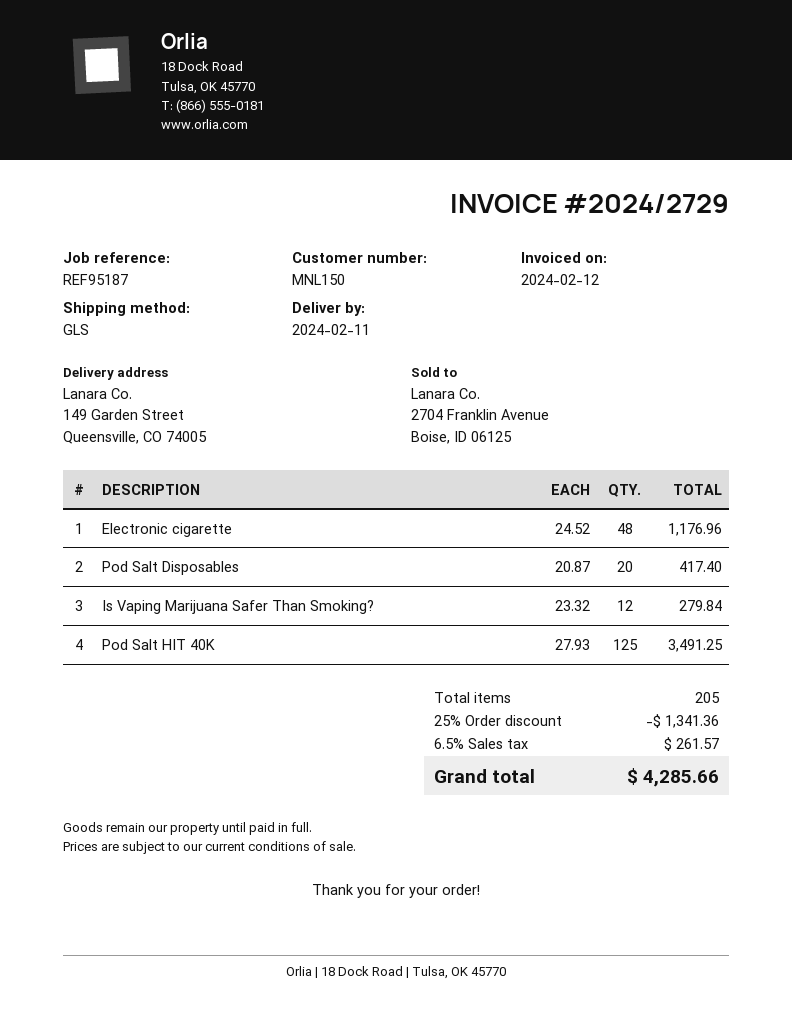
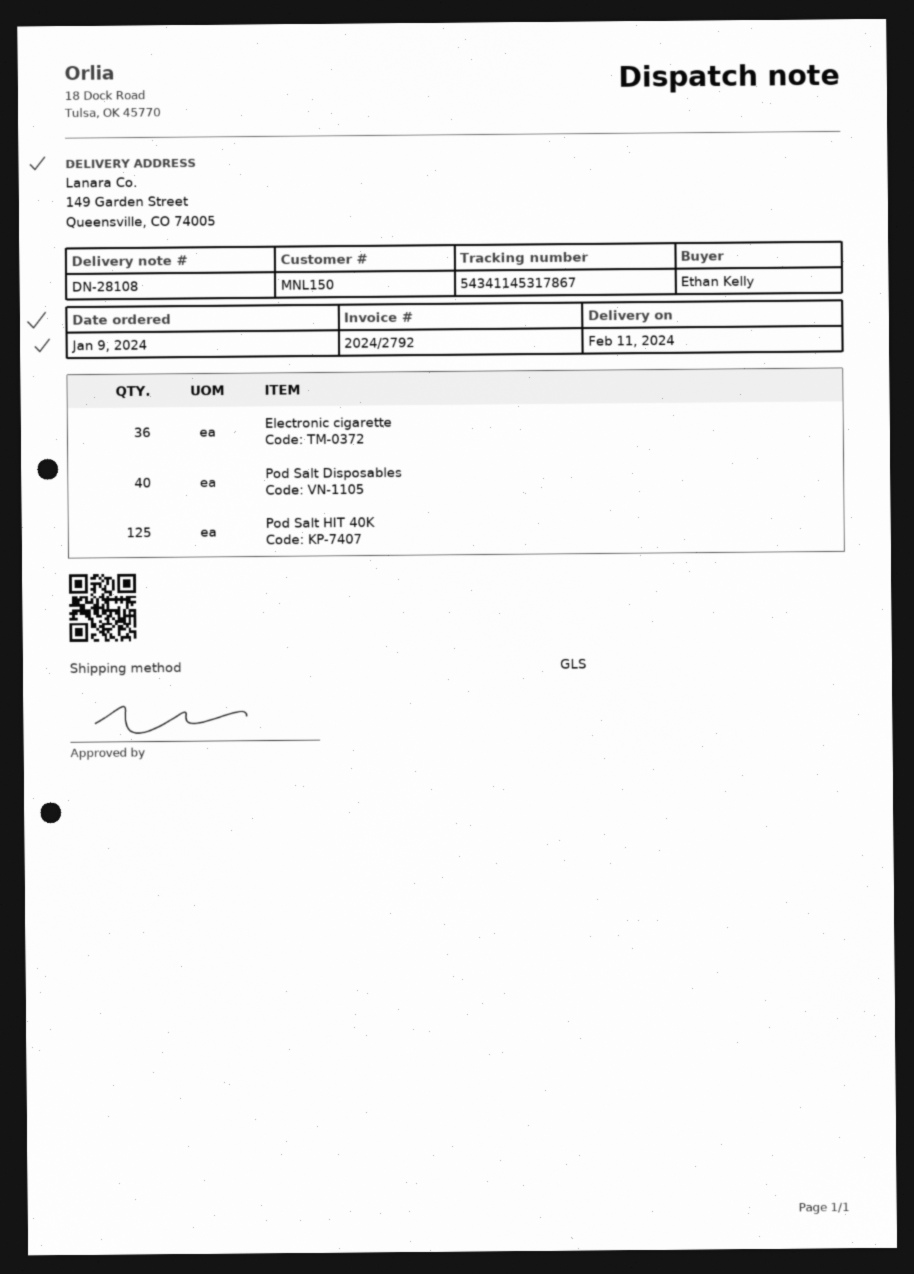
invoice number: 2024/2729 -> 2024/2792
Electronic cigarette: 48 -> 36
Pod Salt Disposables: 20 -> 40
Is Vaping Marijuana Safer Than Smoking?: 12 -> none

